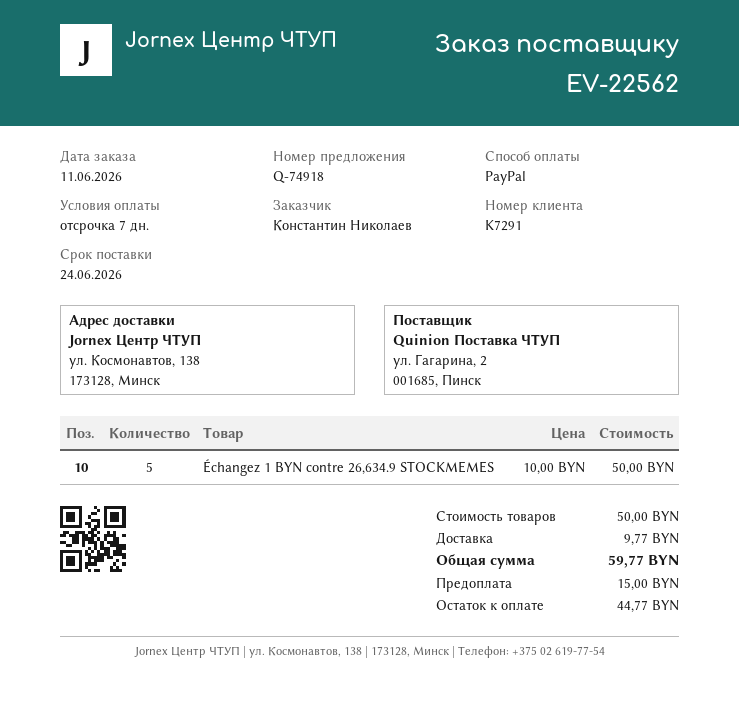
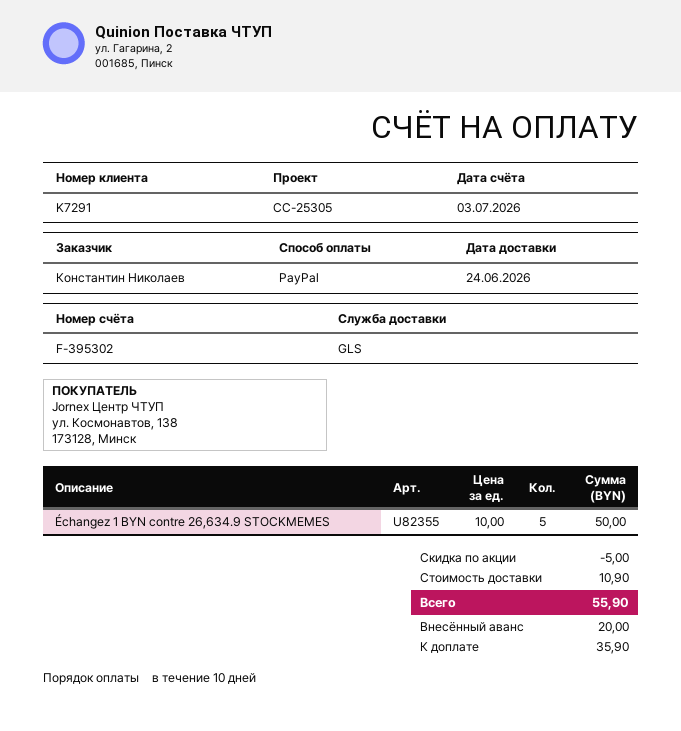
payment terms: 7 days -> 10 days
discount: none -> 5.00
shipping: 9.77 -> 10.90
total: 59.77 -> 55.90
deposit: 15.00 -> 20.00
balance: 44.77 -> 35.90

